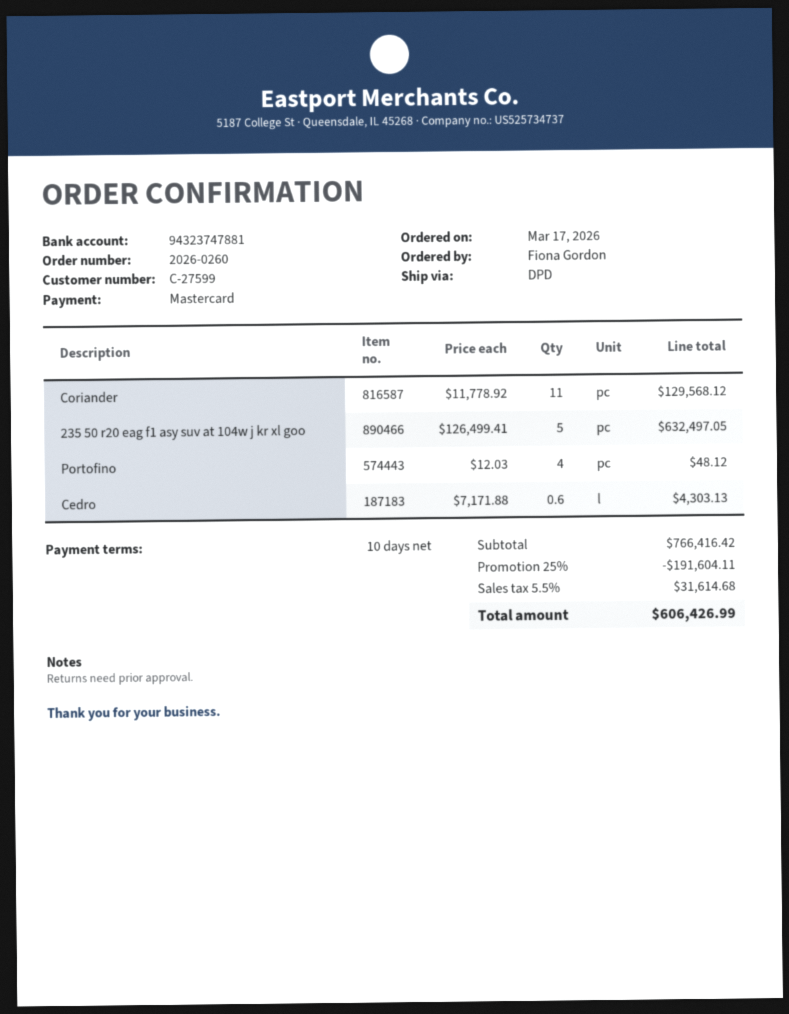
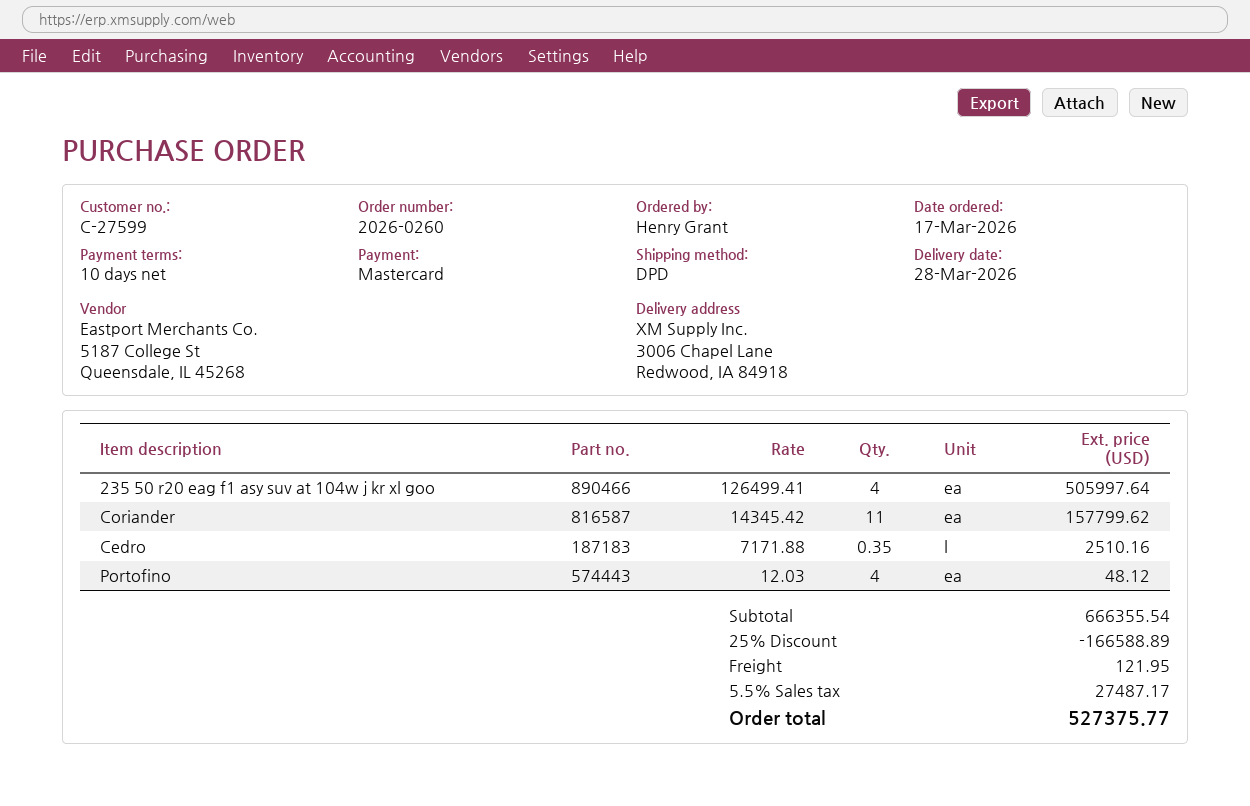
ordered by: Fiona Gordon -> Henry Grant
Coriander: 11 x 11778.92 = 129568.12 -> 11 x 14345.42 = 157799.62
235 50 r20 eag f1 asy suv at 104w j kr xl goo: 5 x 126499.41 = 632497.05 -> 4 x 126499.41 = 505997.64
Cedro: 0.6 x 7171.88 = 4303.13 -> 0.35 x 7171.88 = 2510.16
subtotal: 766416.42 -> 666355.54
discount: 25% = 191604.11 -> 25% = 166588.89
shipping: none -> 121.95
tax: 5.5% = 31614.68 -> 5.5% = 27487.17
total: 606426.99 -> 527375.77

